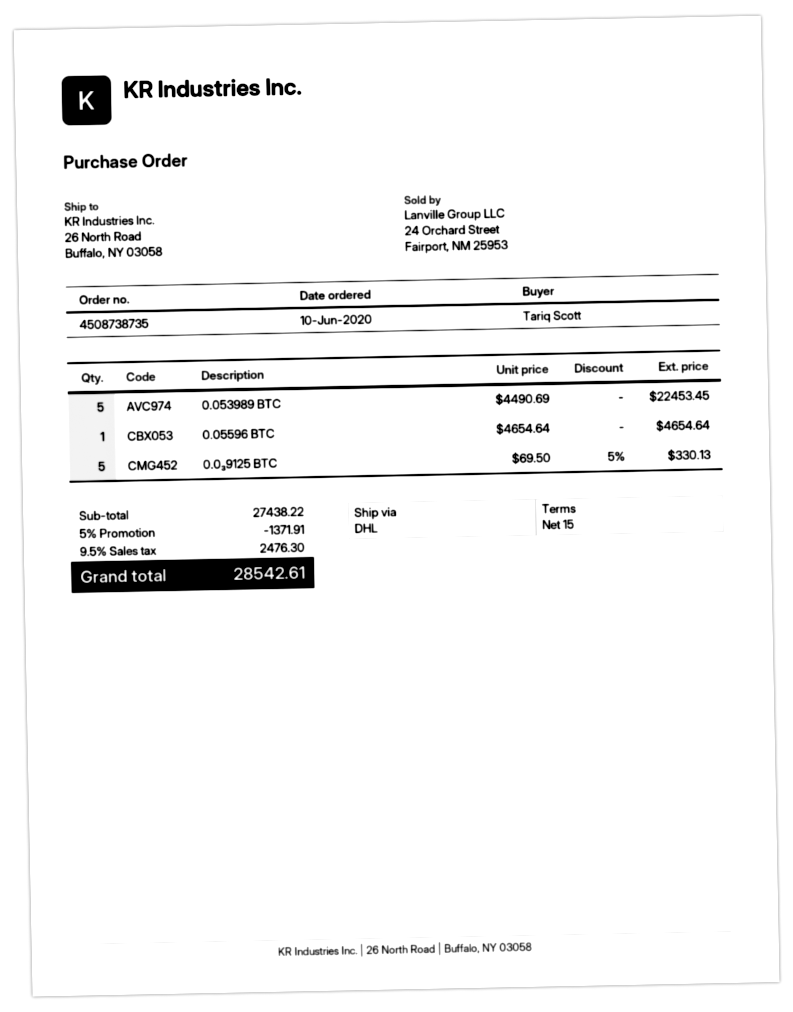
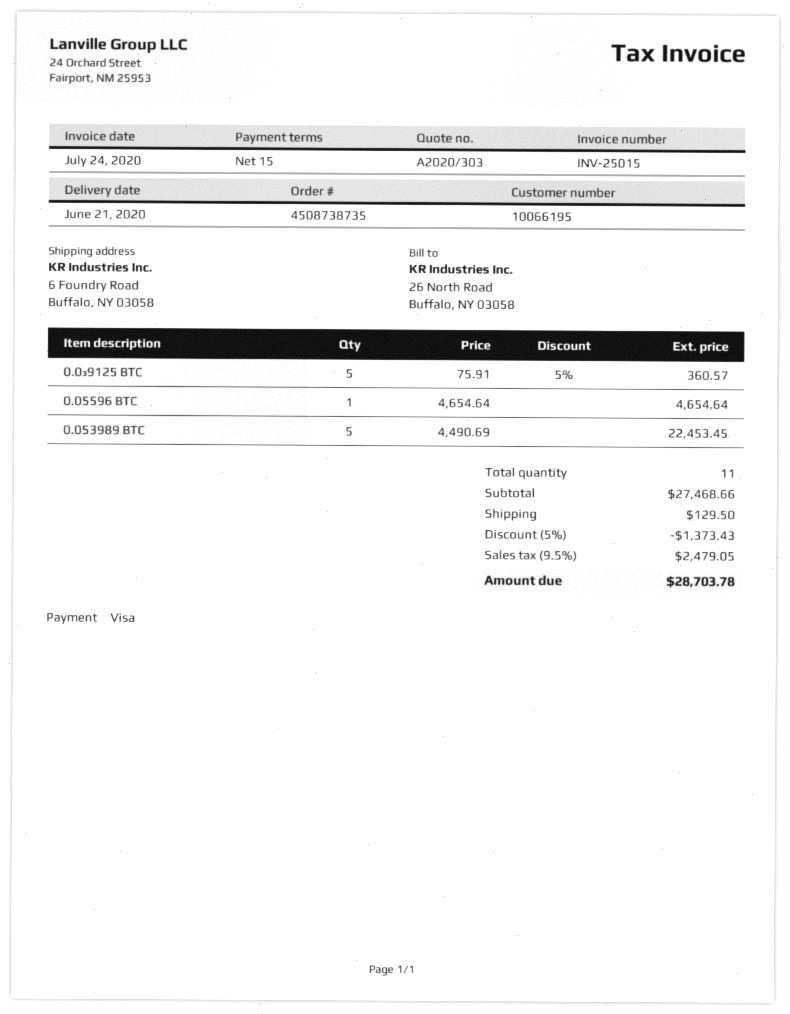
ship to: 26 North Road, Buffalo, NY 03058 -> 6 Foundry Road, Buffalo, NY 03058
0.0₃9125 BTC: 5 x 69.50 - 5% = 330.13 -> 5 x 75.91 - 5% = 360.57
subtotal: 27438.22 -> 27468.66
discount: 5% = 1371.91 -> 5% = 1373.43
shipping: none -> 129.50
tax: 9.5% = 2476.30 -> 9.5% = 2479.05
total: 28542.61 -> 28703.78

